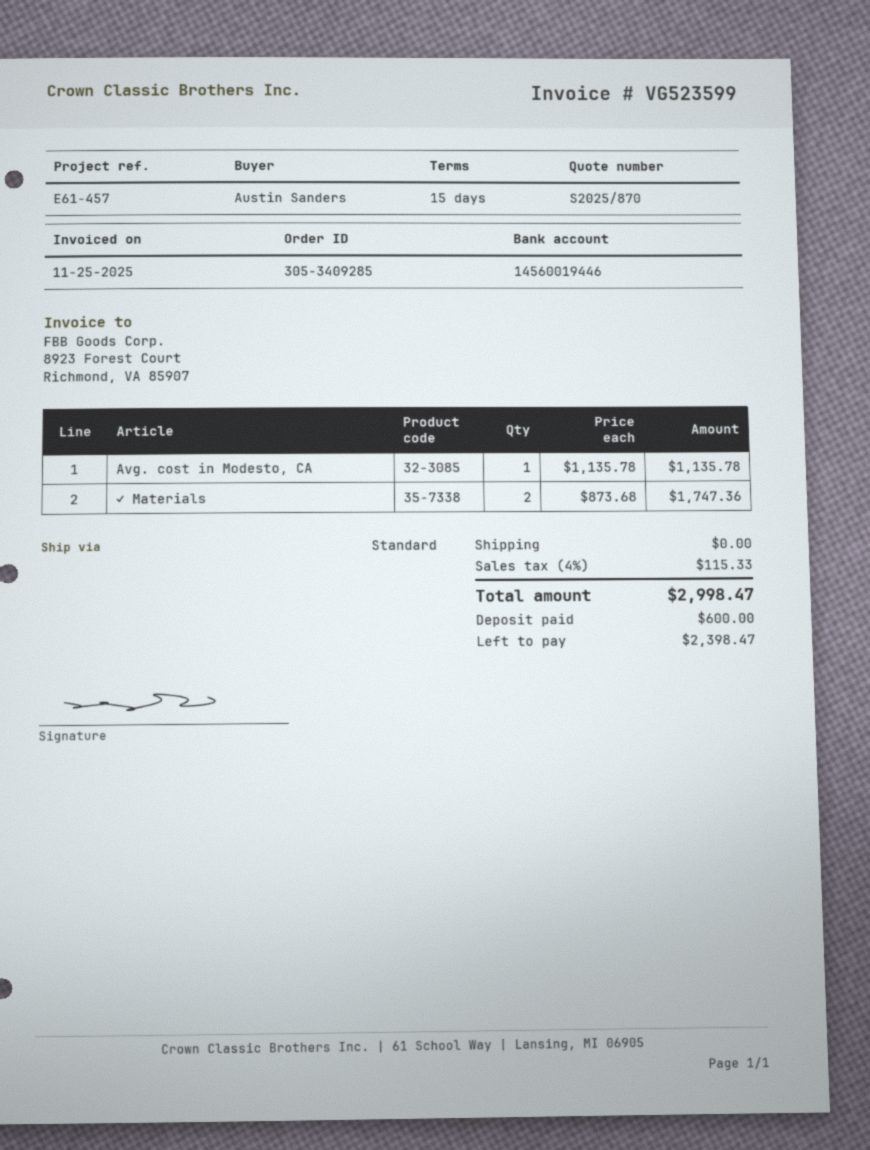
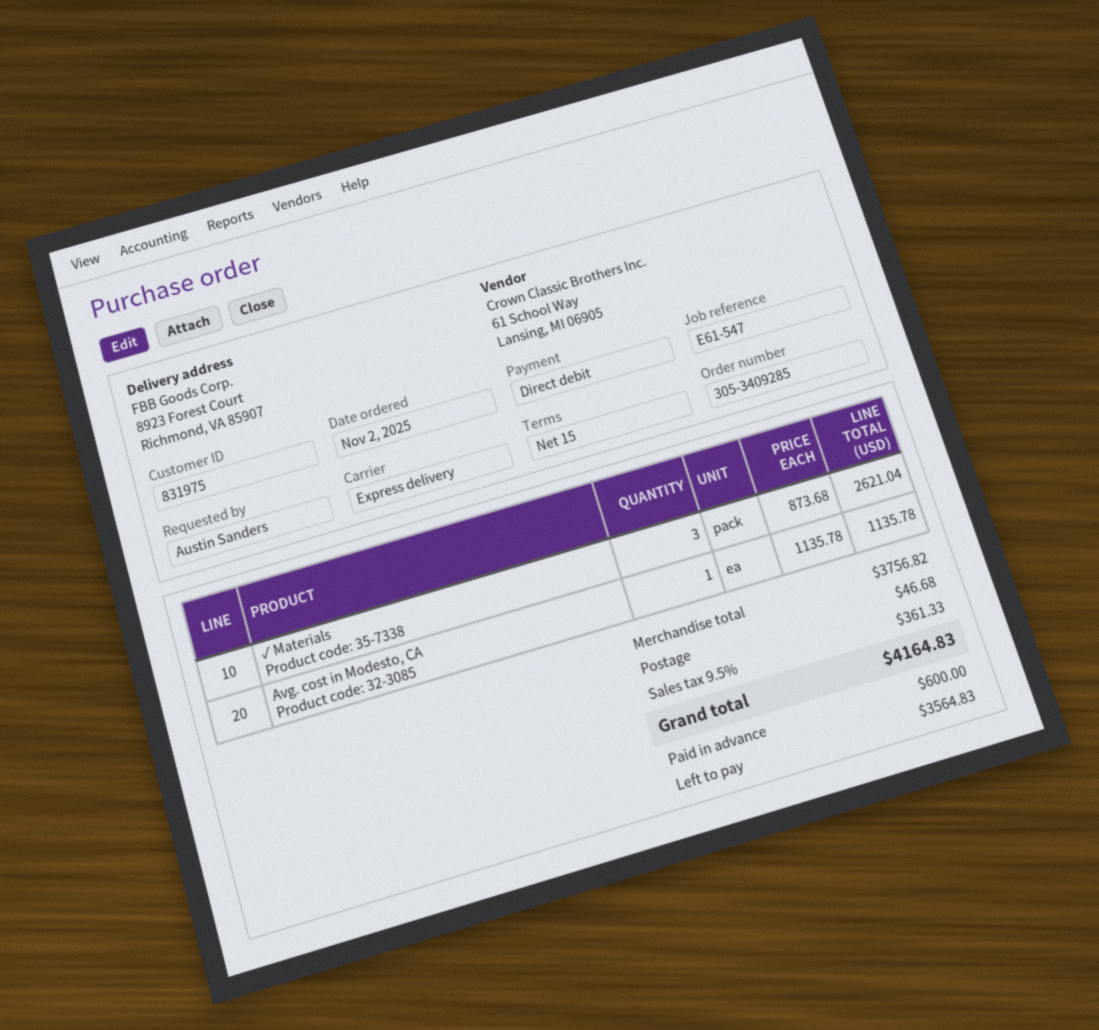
reference: E61-457 -> E61-547
shipping method: standard -> express
✓ Materials: 2 x 873.68 = 1747.36 -> 3 x 873.68 = 2621.04
shipping: 0.00 -> 46.68
tax: 4% = 115.33 -> 9.5% = 361.33
total: 2998.47 -> 4164.83
balance: 2398.47 -> 3564.83

